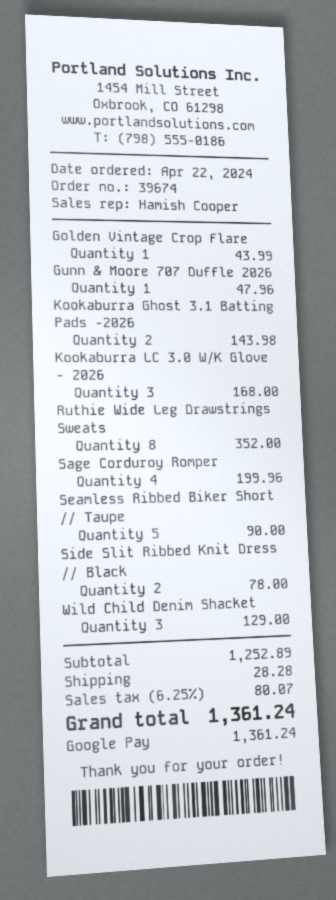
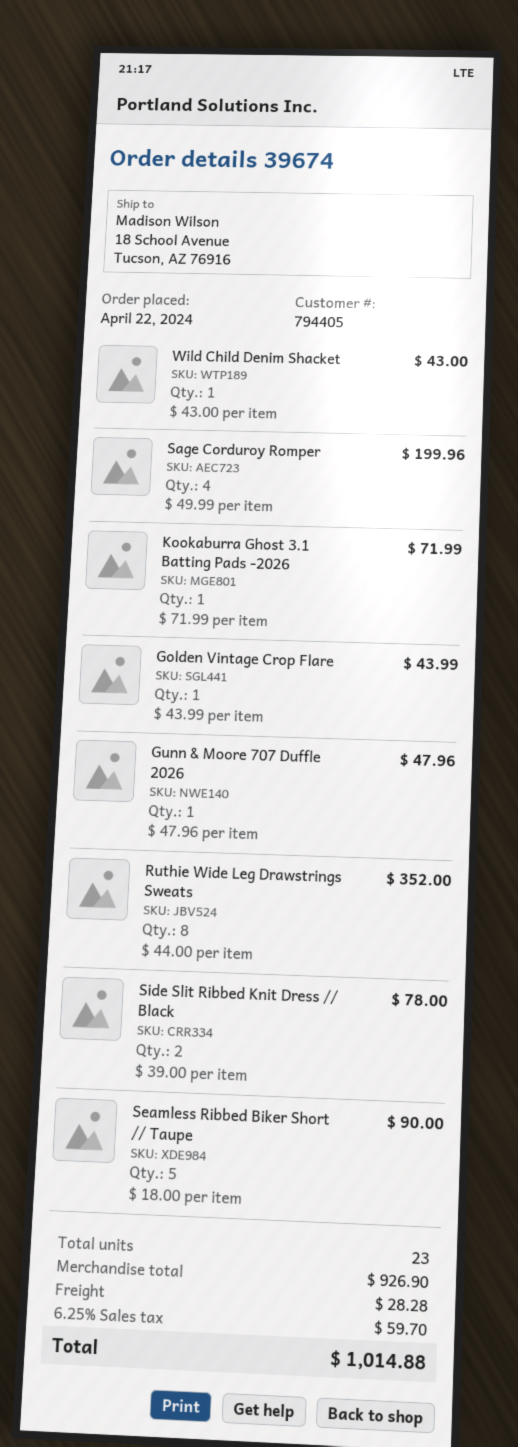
Kookaburra Ghost 3.1 Batting Pads -2026: 2 for 143.98 -> 1 for 71.99
Kookaburra LC 3.0 W/K Glove - 2026: 3 for 168.00 -> none
Wild Child Denim Shacket: 3 for 129.00 -> 1 for 43.00
subtotal: 1252.89 -> 926.90
tax: 6.25% = 80.07 -> 6.25% = 59.70
total: 1361.24 -> 1014.88

